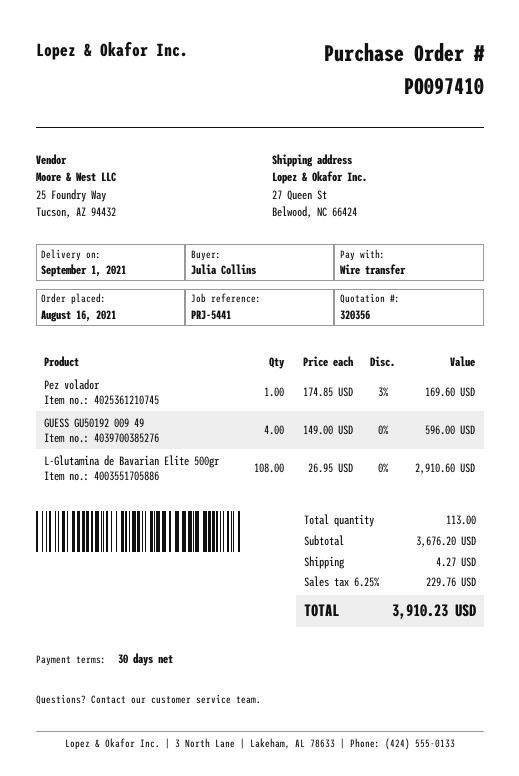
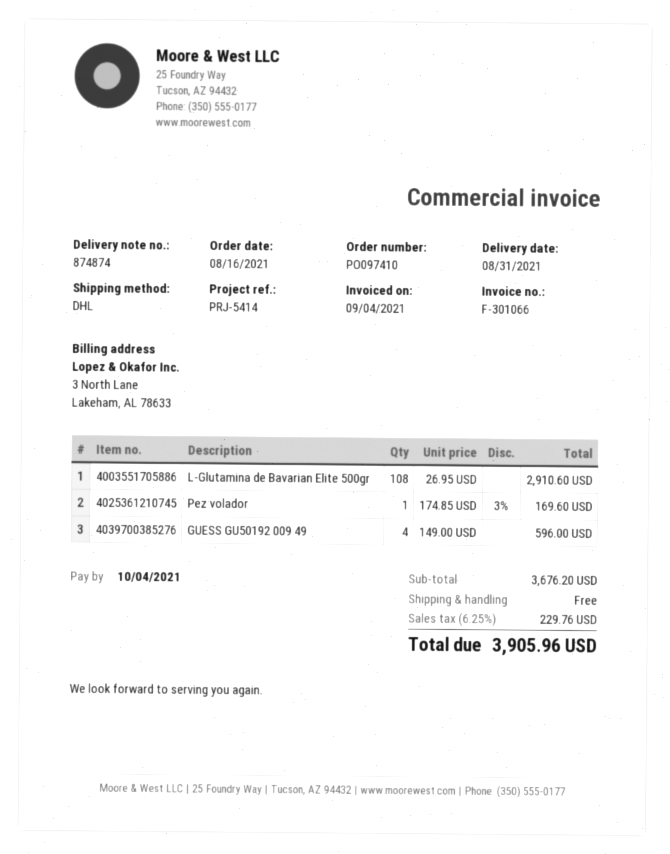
delivery date: 2021-09-01 -> 2021-08-31
reference: PRJ-5441 -> PRJ-5414
shipping: 4.27 -> 0.00
total: 3910.23 -> 3905.96

